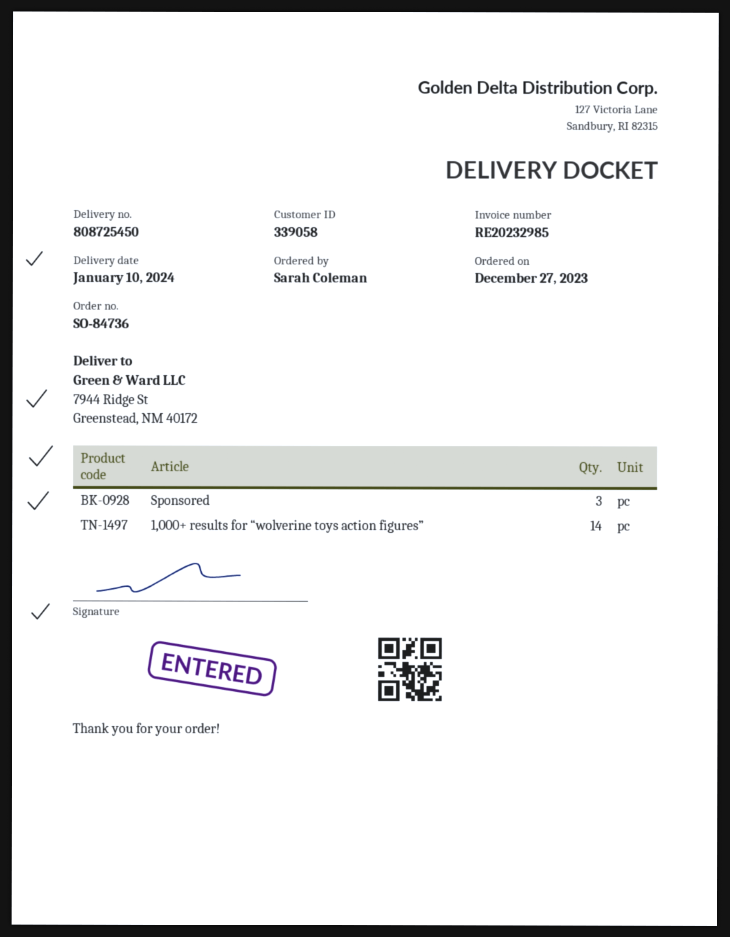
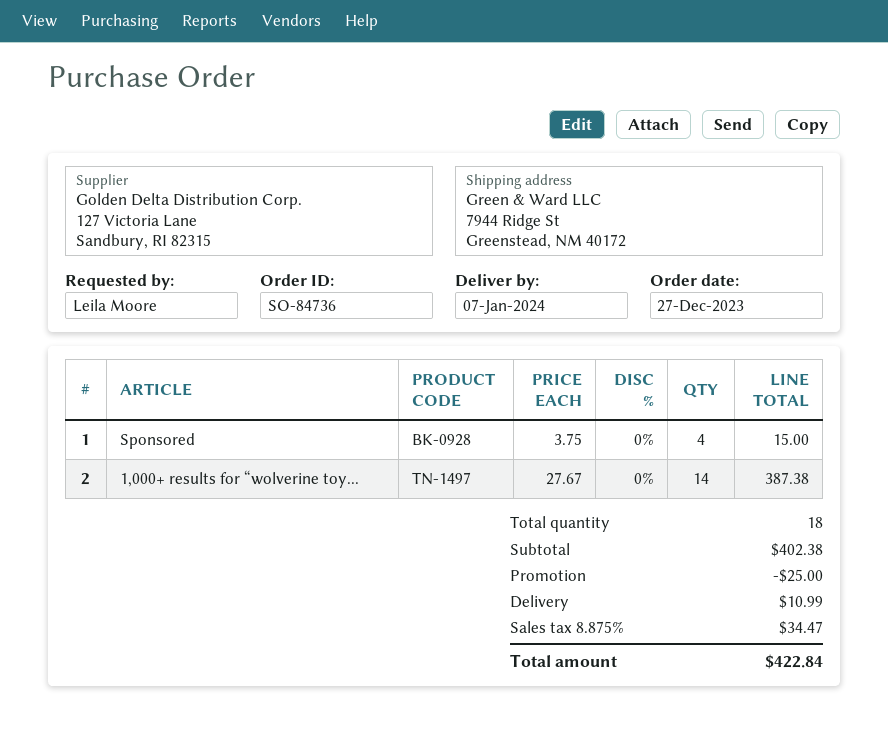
delivery date: 2024-01-10 -> 2024-01-07
ordered by: Sarah Coleman -> Leila Moore
Sponsored: 3 -> 4

